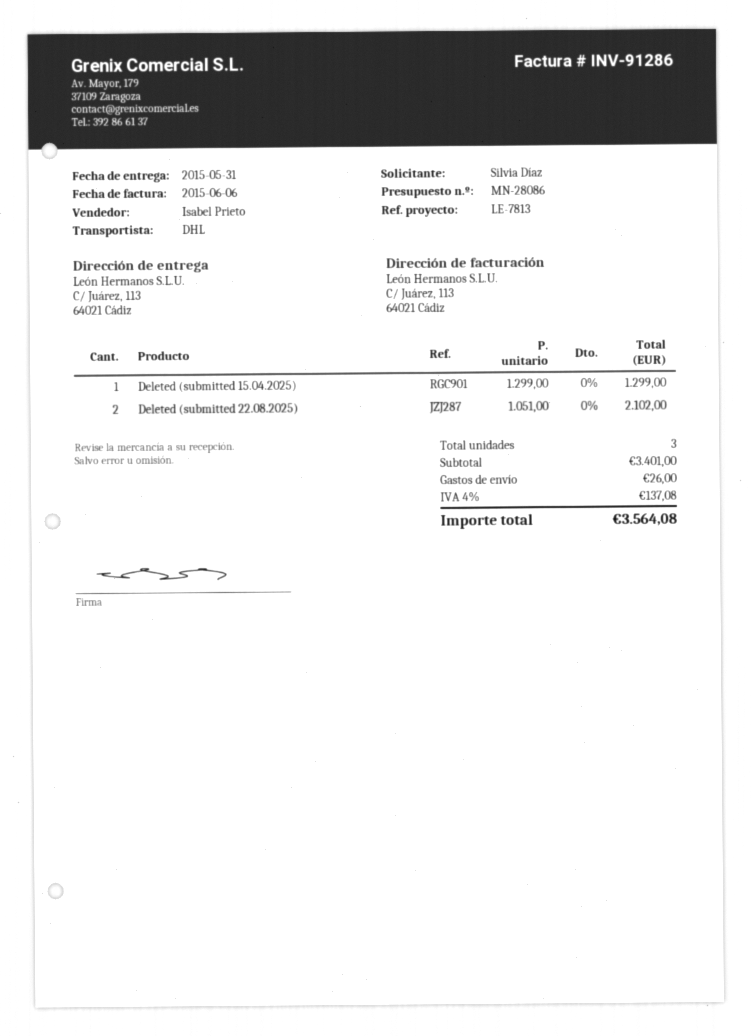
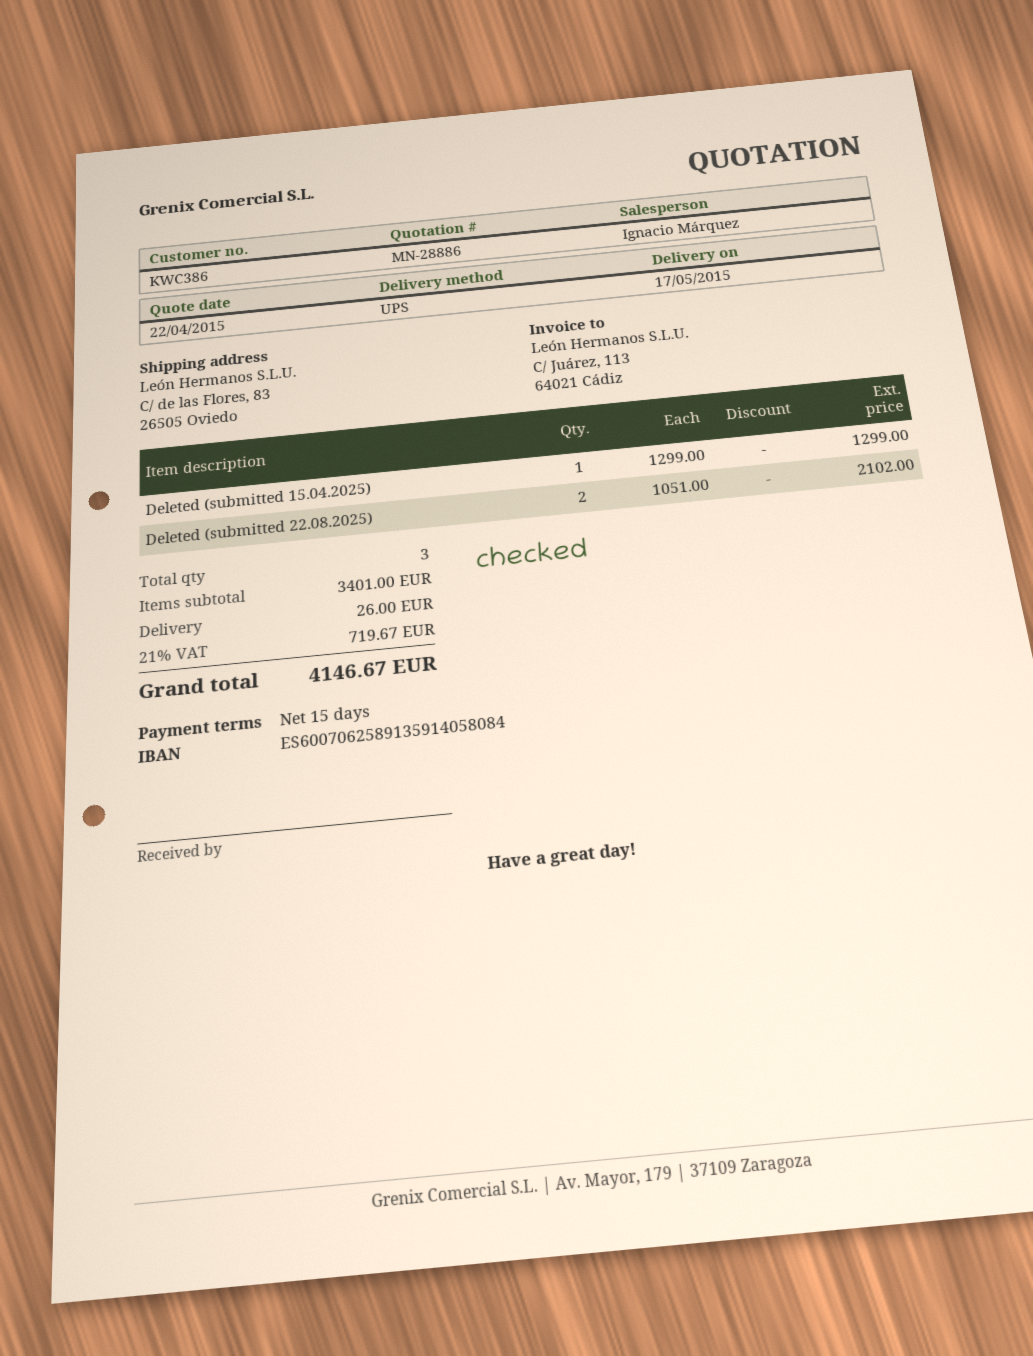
quote number: MN-28086 -> MN-28886
delivery date: 2015-05-31 -> 2015-05-17
sales rep: Isabel Prieto -> Ignacio Márquez
shipping method: DHL -> UPS
ship to: C/ Juárez, 113, 64021 Cádiz -> C/ de las Flores, 83, 26505 Oviedo
tax: 4% = 137.08 -> 21% = 719.67
total: 3564.08 -> 4146.67

